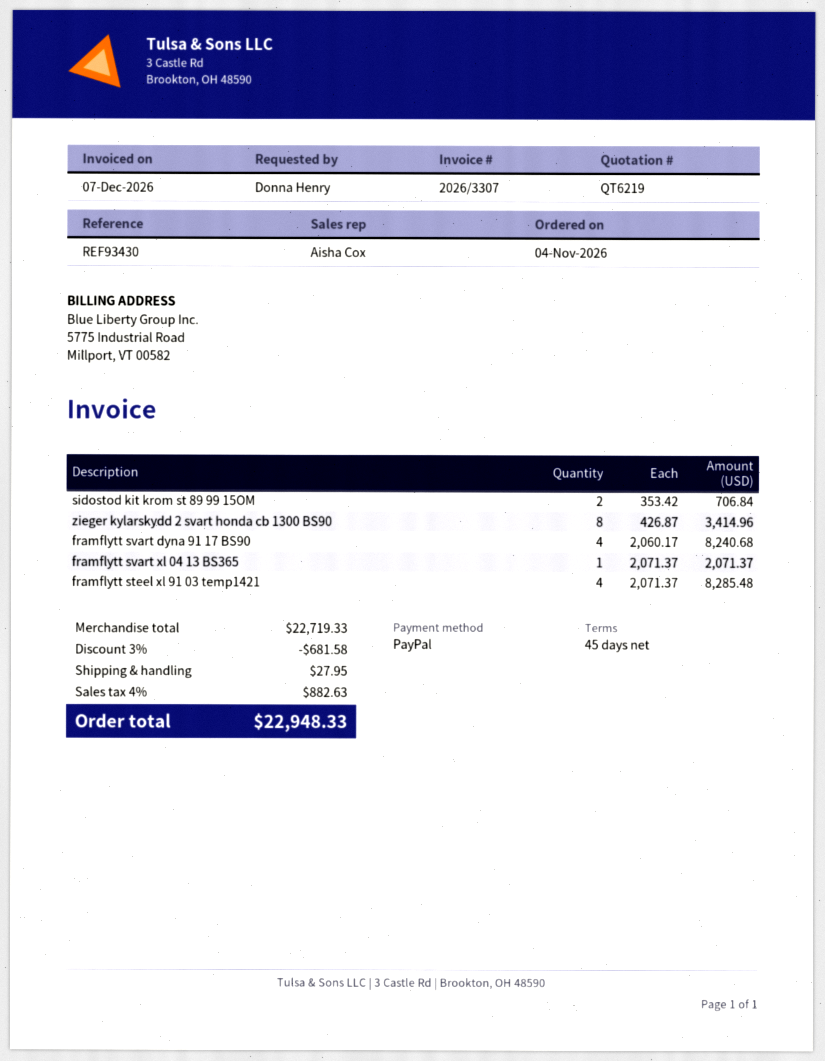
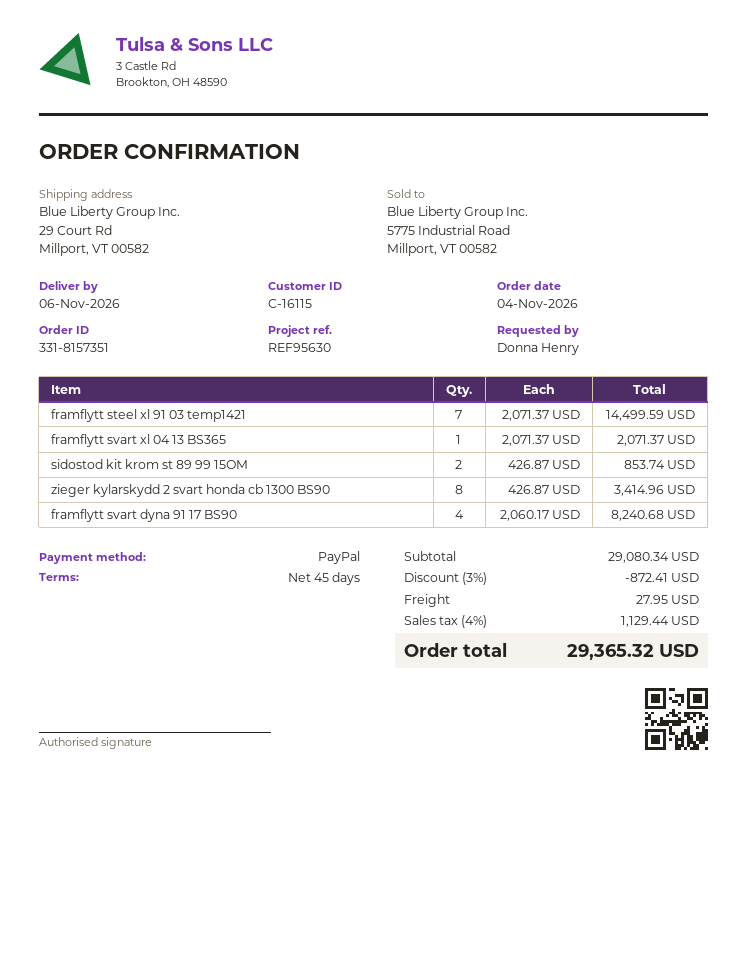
reference: REF93430 -> REF95630
sidostod kit krom st 89 99 15OM: 2 x 353.42 = 706.84 -> 2 x 426.87 = 853.74
framflytt steel xl 91 03 temp1421: 4 x 2071.37 = 8285.48 -> 7 x 2071.37 = 14499.59
subtotal: 22719.33 -> 29080.34
discount: 3% = 681.58 -> 3% = 872.41
tax: 4% = 882.63 -> 4% = 1129.44
total: 22948.33 -> 29365.32

